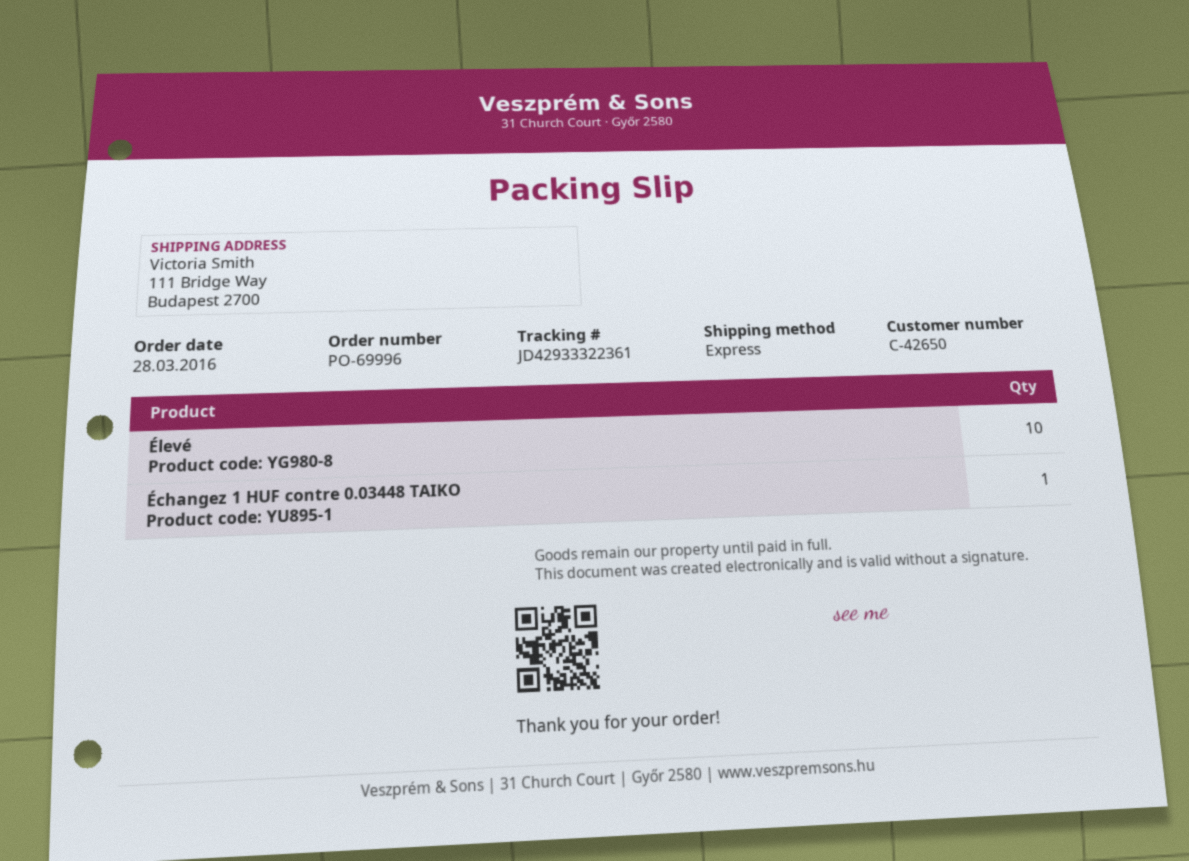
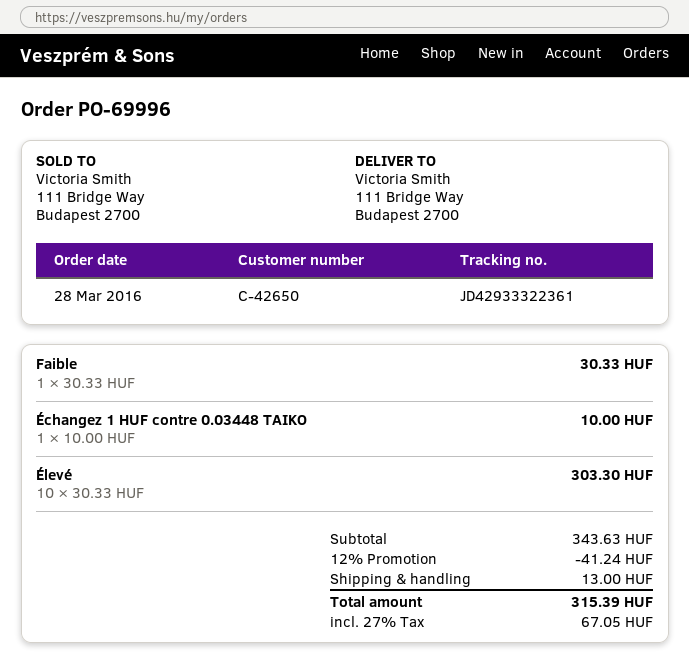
Faible: none -> 1

